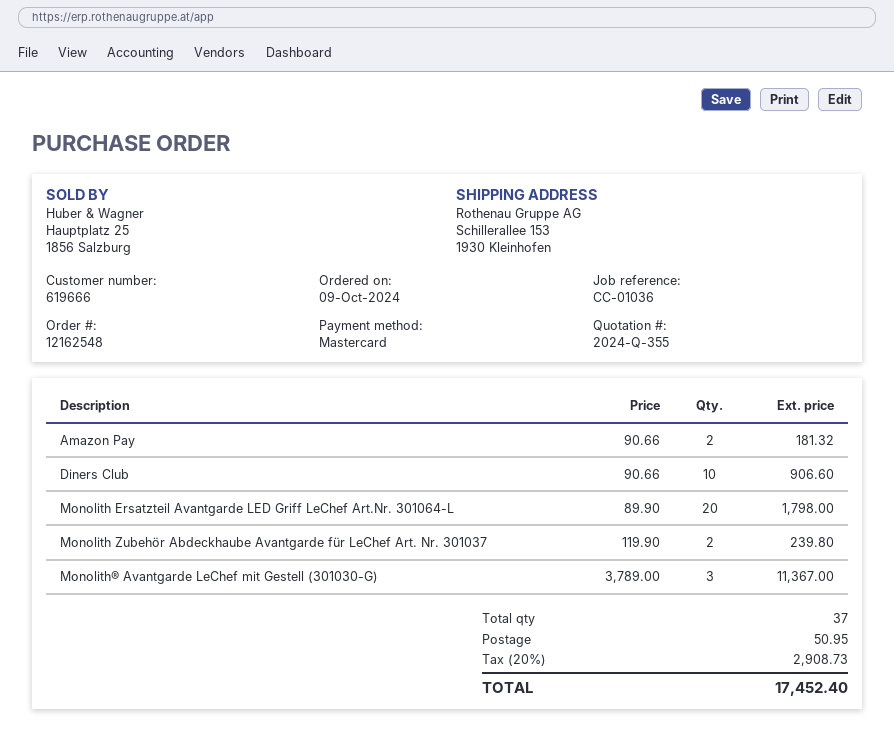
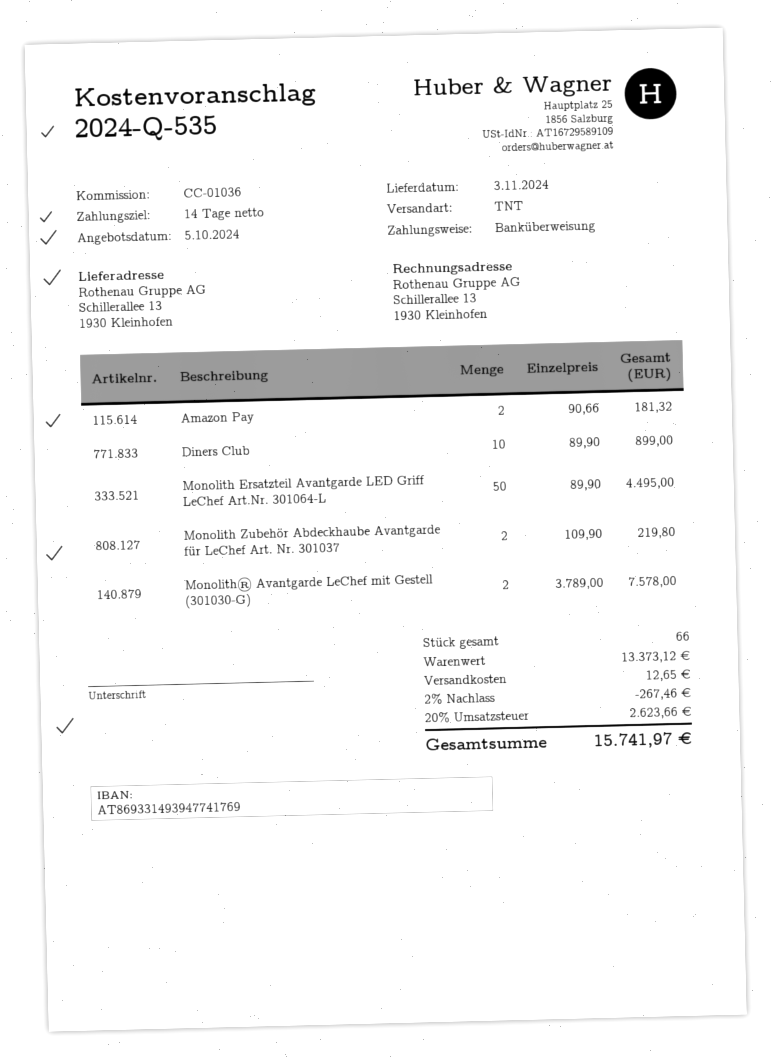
quote number: 2024-Q-355 -> 2024-Q-535
payment method: Mastercard -> bank transfer
ship to: Schillerallee 153, 1930 Kleinhofen -> Schillerallee 13, 1930 Kleinhofen
Diners Club: 10 x 90.66 = 906.60 -> 10 x 89.90 = 899.00
Monolith Ersatzteil Avantgarde LED Griff LeChef Art.Nr. 301064-L: 20 x 89.90 = 1798.00 -> 50 x 89.90 = 4495.00
Monolith Zubehör Abdeckhaube Avantgarde für LeChef Art. Nr. 301037: 2 x 119.90 = 239.80 -> 2 x 109.90 = 219.80
Monolith® Avantgarde LeChef mit Gestell (301030-G): 3 x 3789.00 = 11367.00 -> 2 x 3789.00 = 7578.00
total quantity: 37 -> 66
discount: none -> 2% = 267.46
shipping: 50.95 -> 12.65
tax: 20% = 2908.73 -> 20% = 2623.66
total: 17452.40 -> 15741.97

